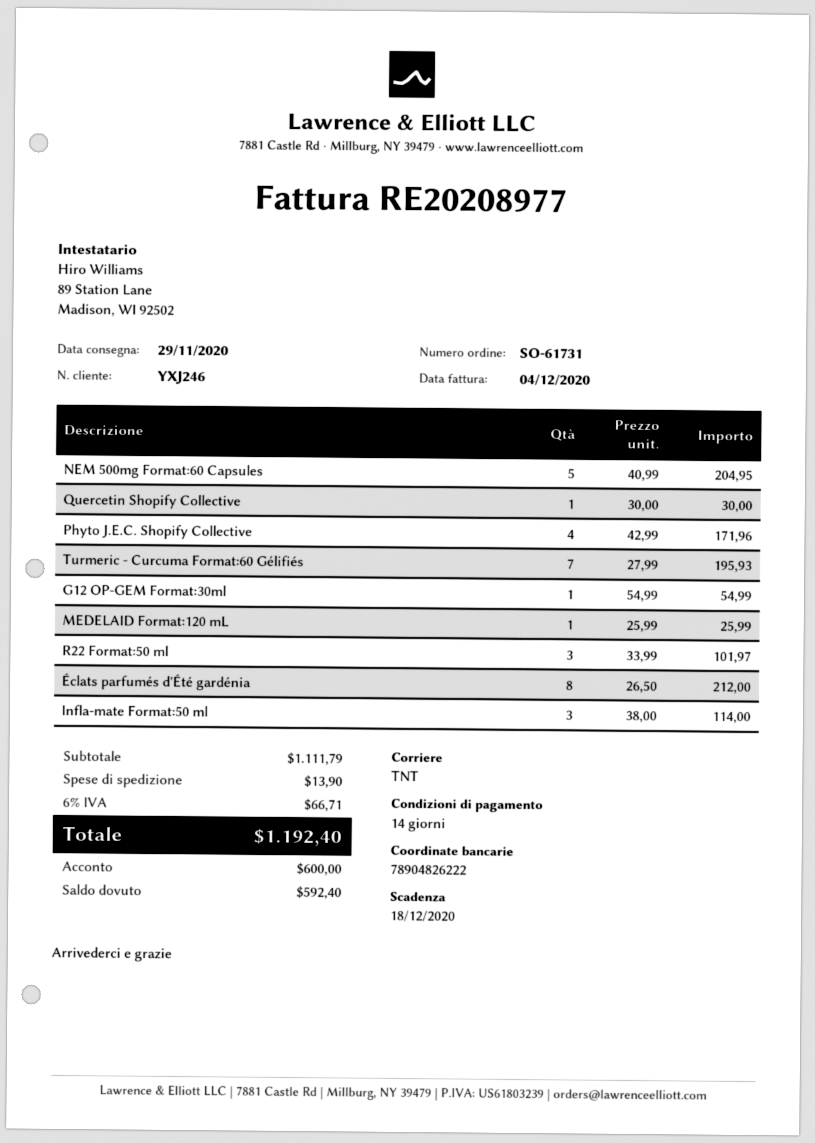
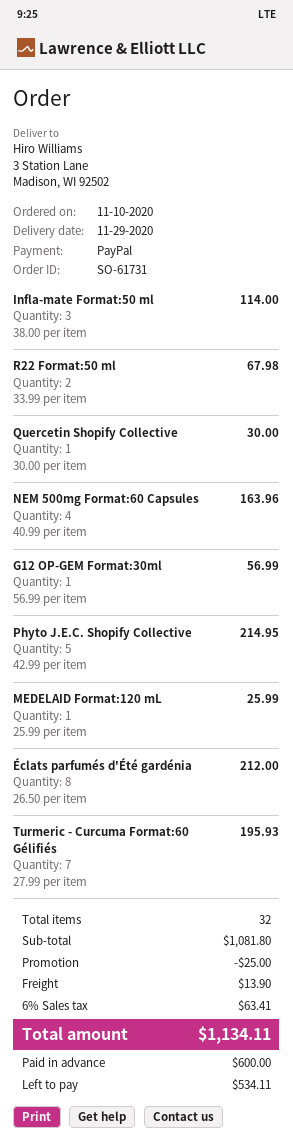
NEM 500mg Format:60 Capsules: 5 x 40.99 = 204.95 -> 4 x 40.99 = 163.96
Phyto J.E.C. Shopify Collective: 4 x 42.99 = 171.96 -> 5 x 42.99 = 214.95
G12 OP-GEM Format:30ml: 1 x 54.99 = 54.99 -> 1 x 56.99 = 56.99
R22 Format:50 ml: 3 x 33.99 = 101.97 -> 2 x 33.99 = 67.98
subtotal: 1111.79 -> 1081.80
discount: none -> 25.00
tax: 6% = 66.71 -> 6% = 63.41
total: 1192.40 -> 1134.11
balance: 592.40 -> 534.11

